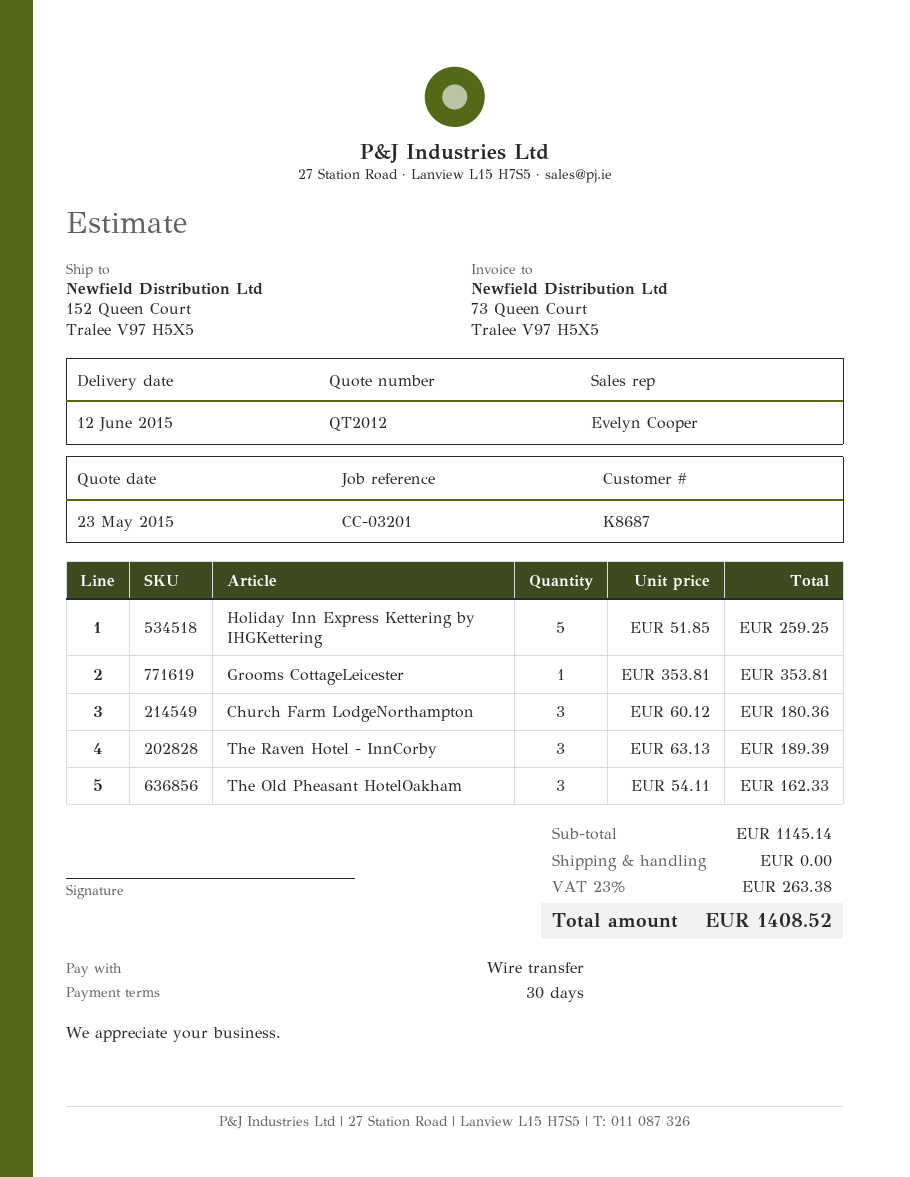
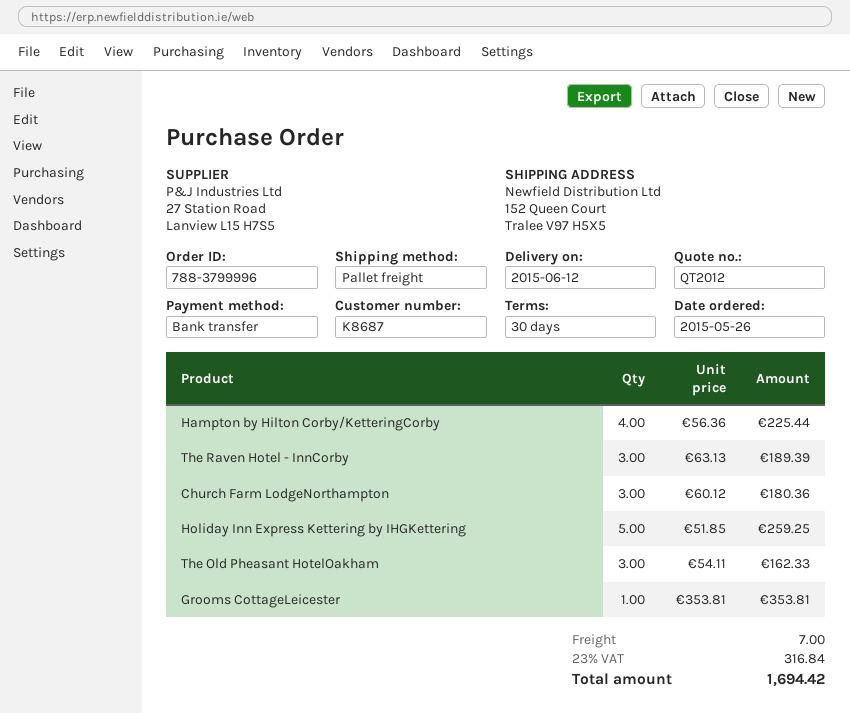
Hampton by Hilton Corby/KetteringCorby: none -> 4 x 56.36 = 225.44
shipping: 0.00 -> 7.00
tax: 23% = 263.38 -> 23% = 316.84
total: 1408.52 -> 1694.42

